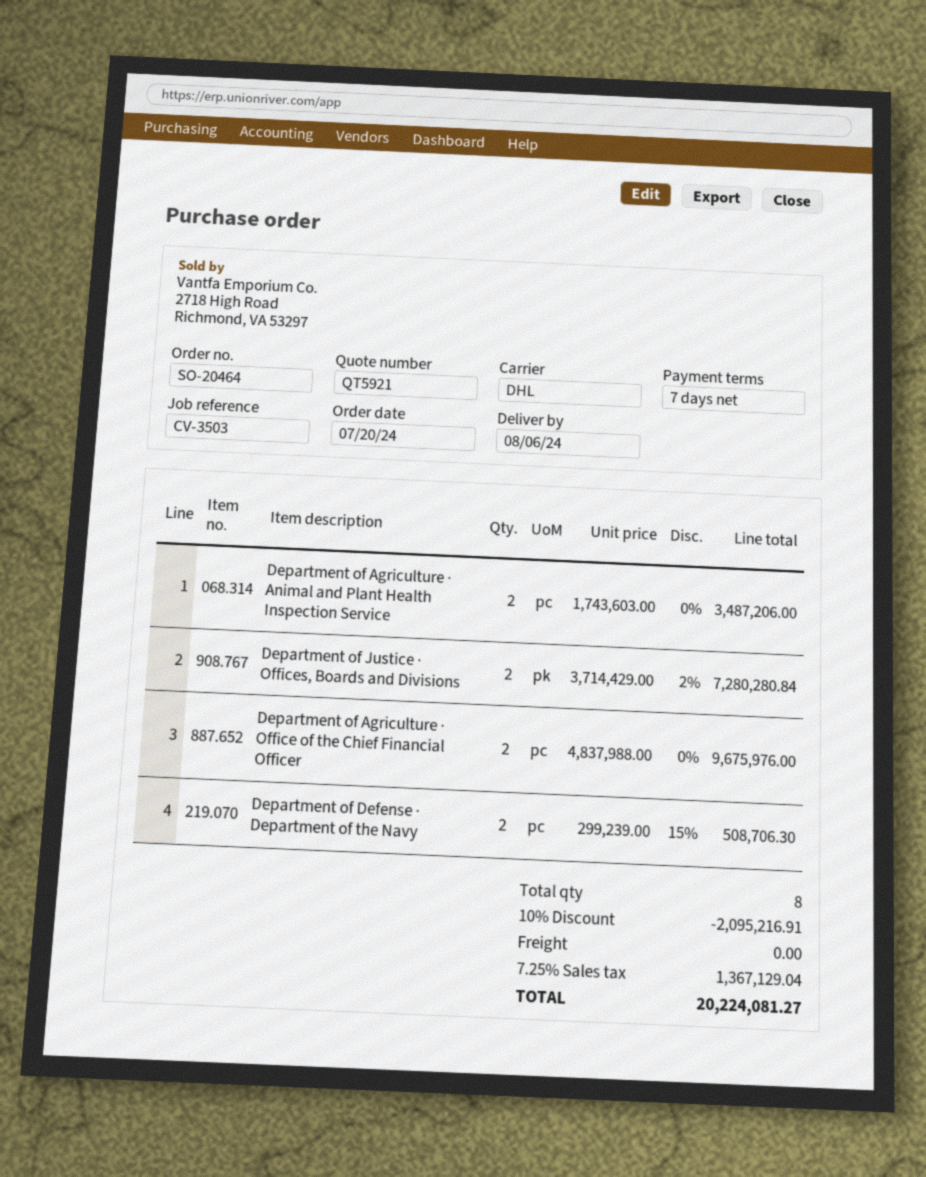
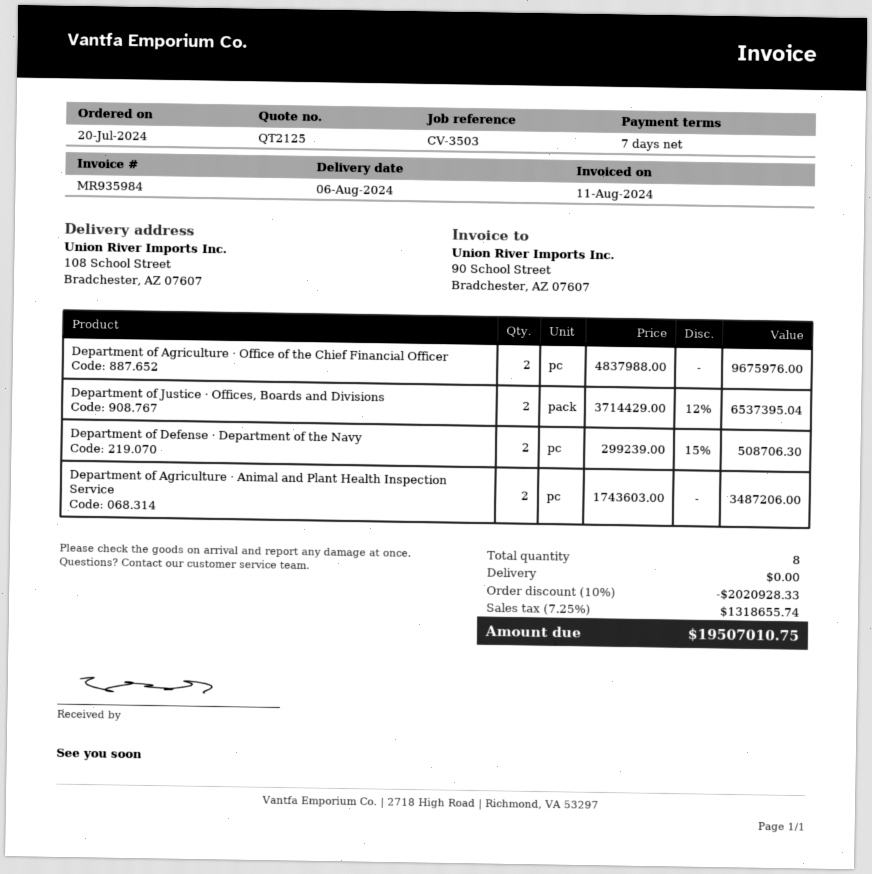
quote number: QT5921 -> QT2125
Department of Justice · Offices, Boards and Divisions: 2 x 3714429.00 - 2% = 7280280.84 -> 2 x 3714429.00 - 12% = 6537395.04
discount: 10% = 2095216.91 -> 10% = 2020928.33
tax: 7.25% = 1367129.04 -> 7.25% = 1318655.74
total: 20224081.27 -> 19507010.75

